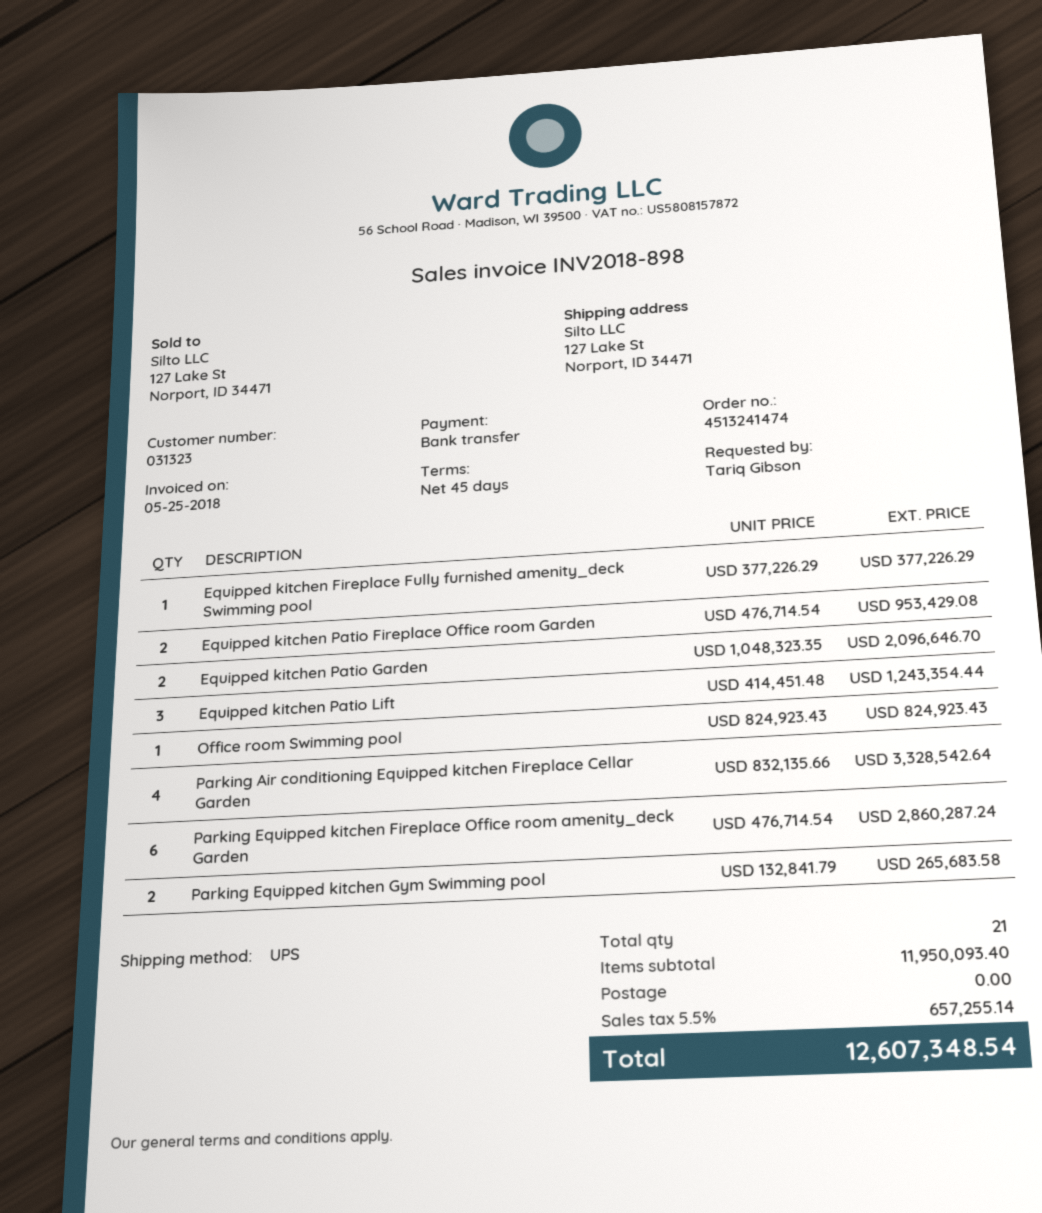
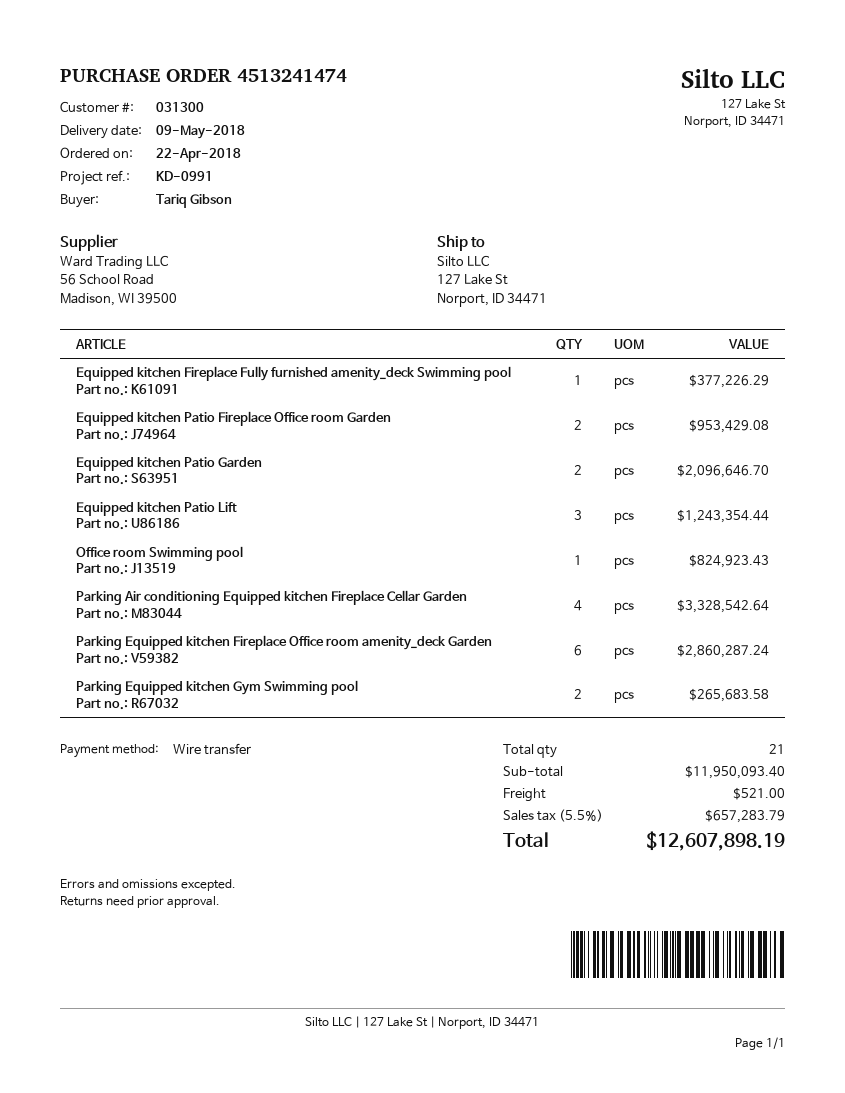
customer number: 031323 -> 031300
shipping: 0.00 -> 521.00
tax: 5.5% = 657255.14 -> 5.5% = 657283.79
total: 12607348.54 -> 12607898.19

